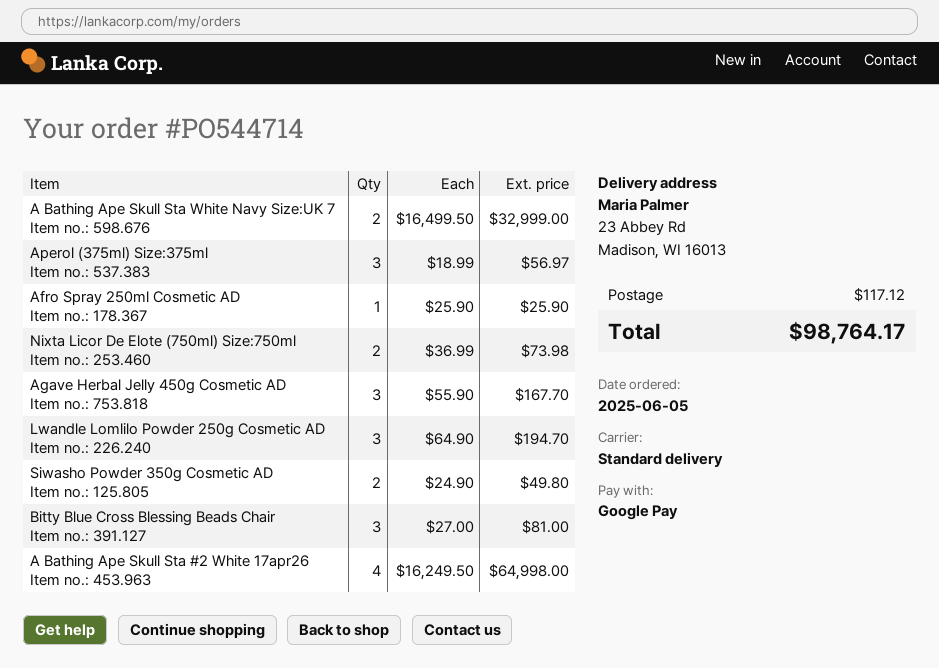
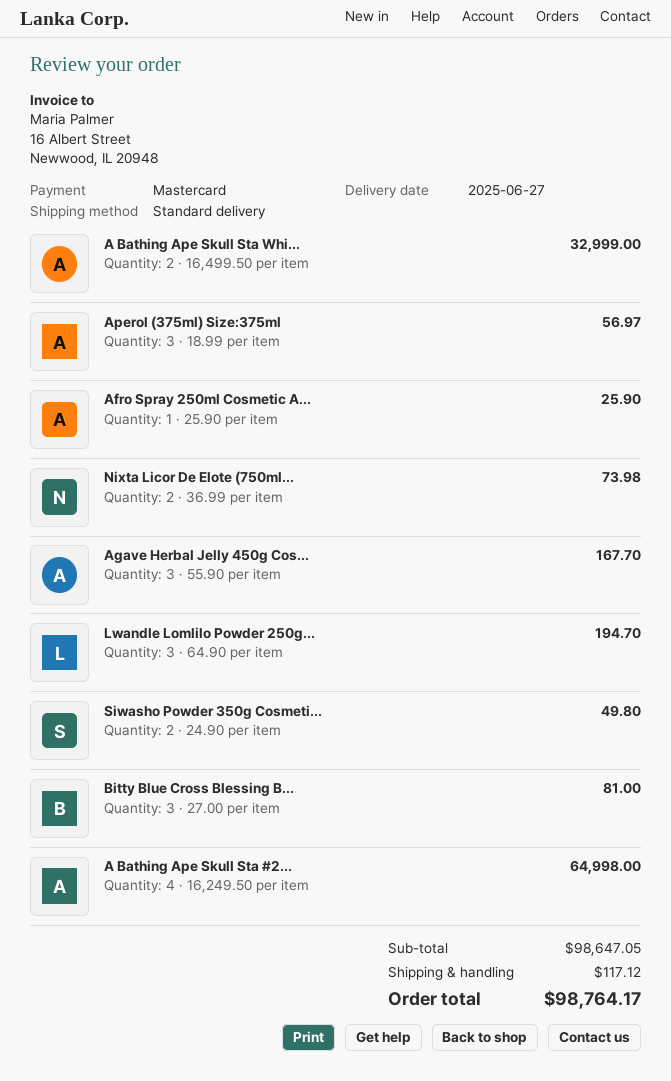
payment method: Google Pay -> Mastercard

